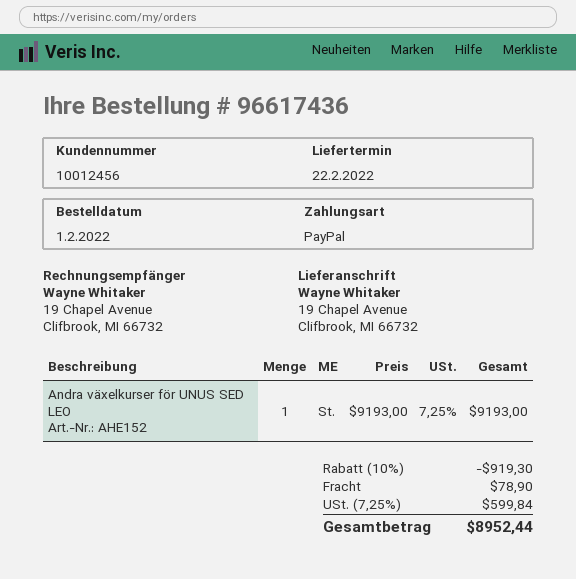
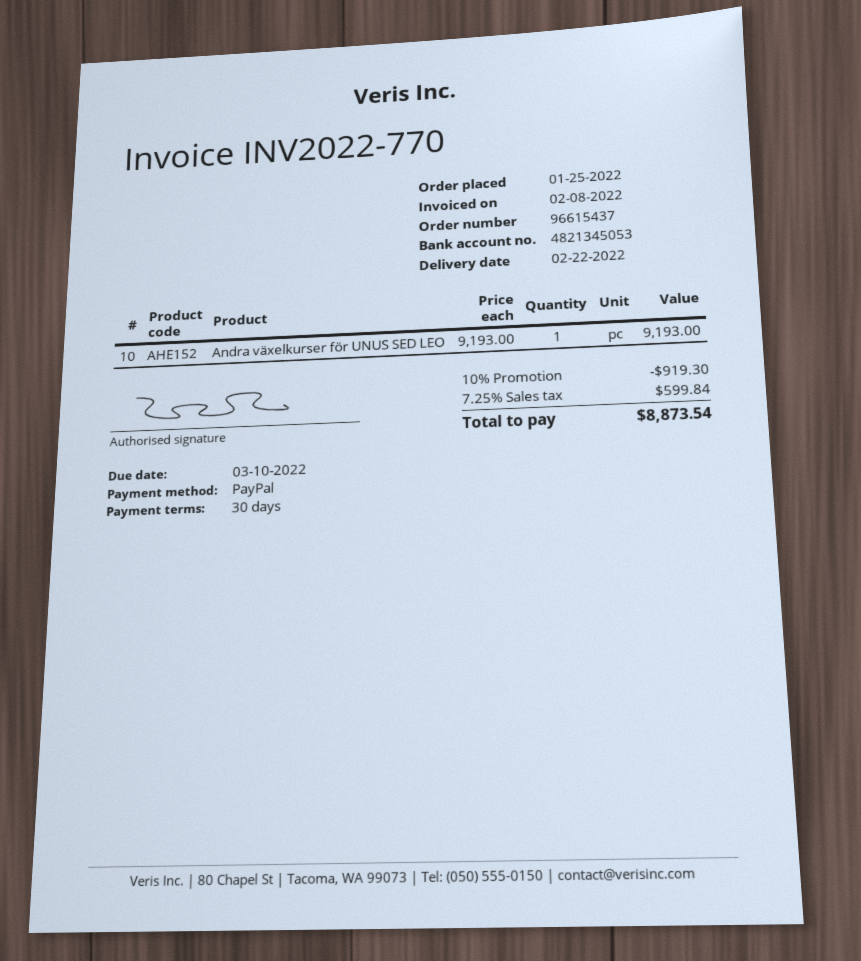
order number: 96617436 -> 96615437
order date: 2022-02-01 -> 2022-01-25
shipping: 78.90 -> none
total: 8952.44 -> 8873.54

